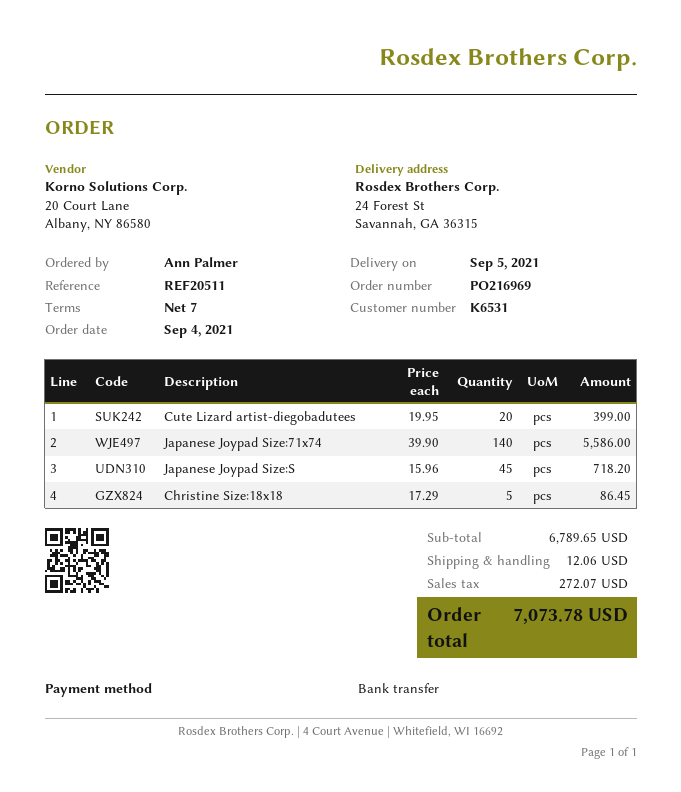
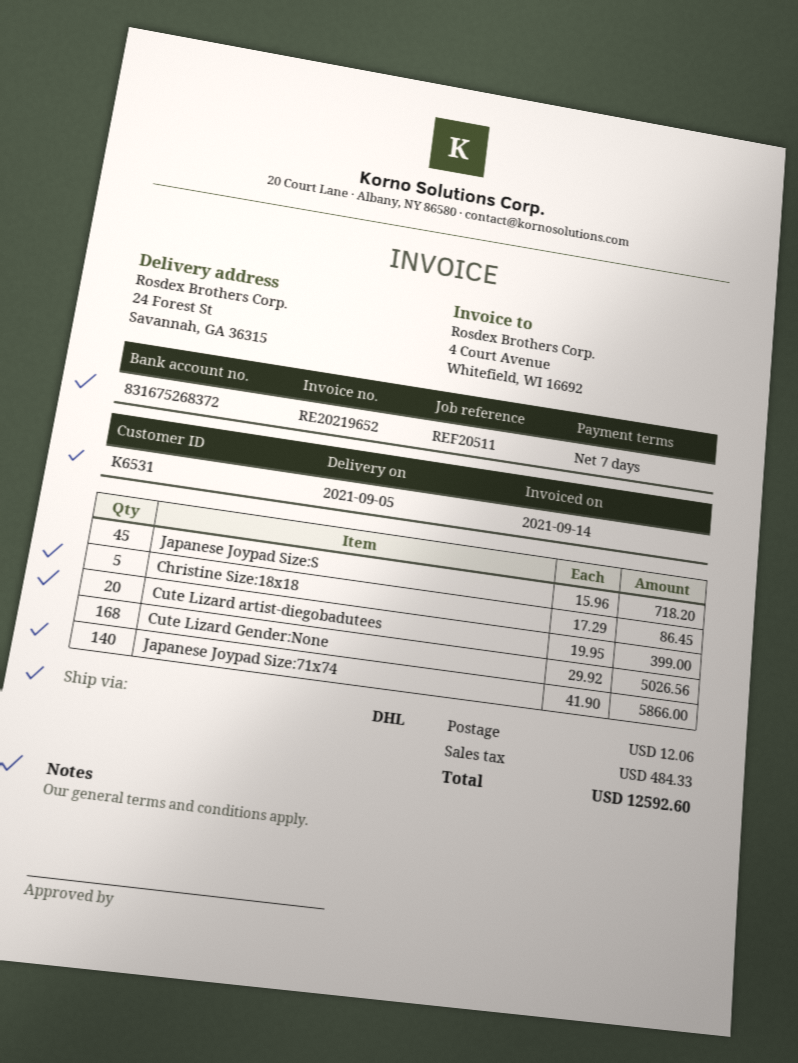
Japanese Joypad Size:71x74: 140 x 39.90 = 5586.00 -> 140 x 41.90 = 5866.00
Cute Lizard Gender:None: none -> 168 x 29.92 = 5026.56
tax: 272.07 -> 484.33
total: 7073.78 -> 12592.60

